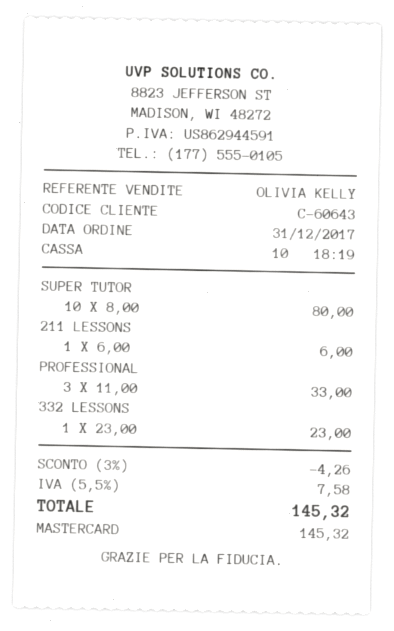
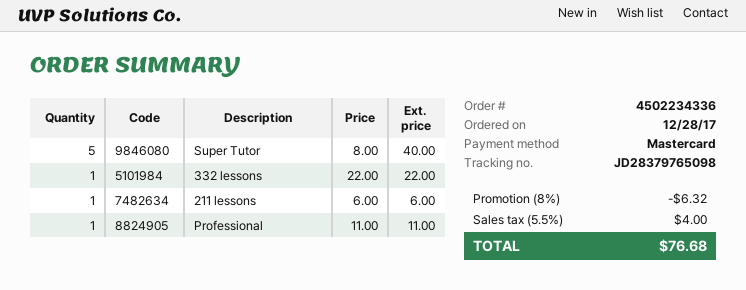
order date: 2017-12-31 -> 2017-12-28
SUPER TUTOR: 10 x 8.00 = 80.00 -> 5 x 8.00 = 40.00
PROFESSIONAL: 3 x 11.00 = 33.00 -> 1 x 11.00 = 11.00
332 LESSONS: 1 x 23.00 = 23.00 -> 1 x 22.00 = 22.00
discount: 3% = 4.26 -> 8% = 6.32
tax: 5.5% = 7.58 -> 5.5% = 4.00
total: 145.32 -> 76.68

